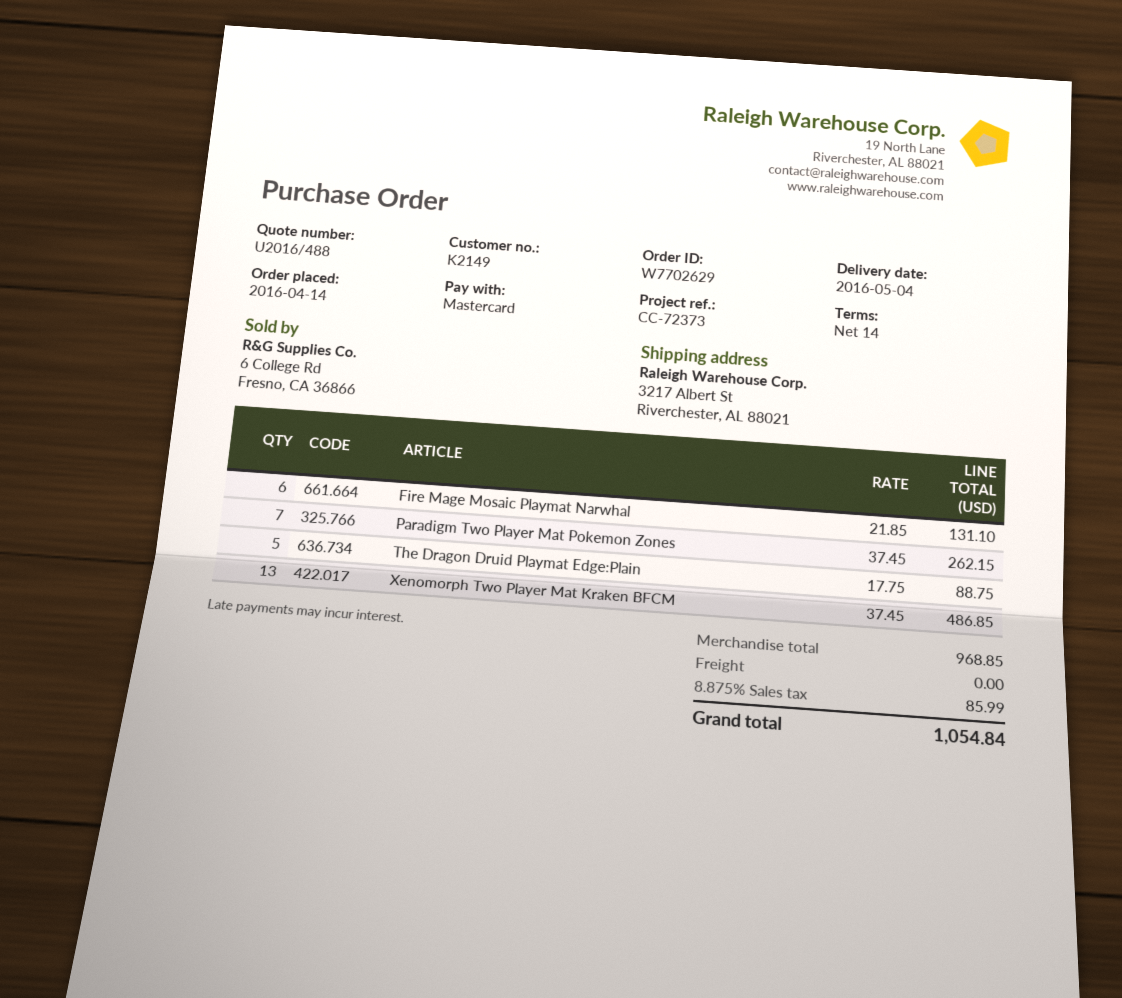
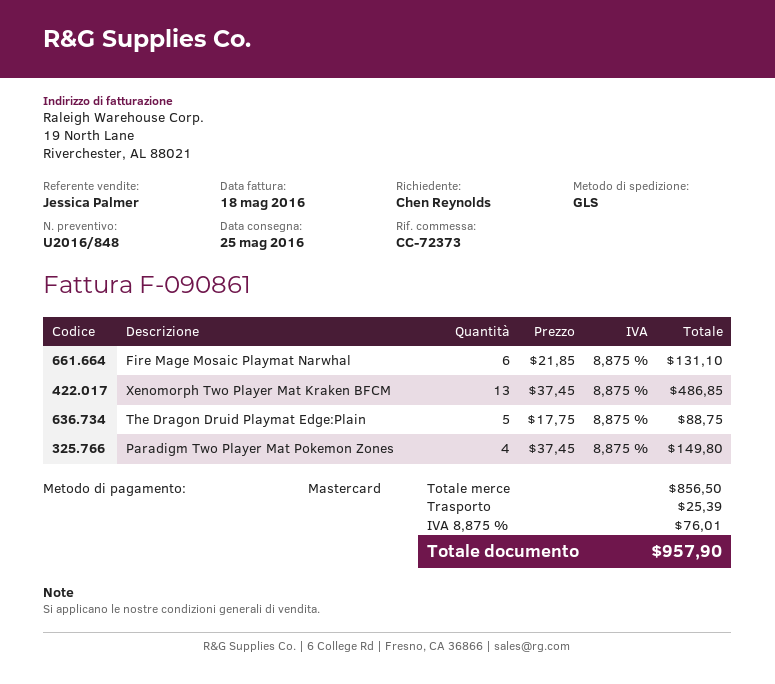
quote number: U2016/488 -> U2016/848
delivery date: 2016-05-04 -> 2016-05-25
Paradigm Two Player Mat Pokemon Zones: 7 x 37.45 = 262.15 -> 4 x 37.45 = 149.80
subtotal: 968.85 -> 856.50
shipping: 0.00 -> 25.39
tax: 8.875% = 85.99 -> 8.875% = 76.01
total: 1054.84 -> 957.90

